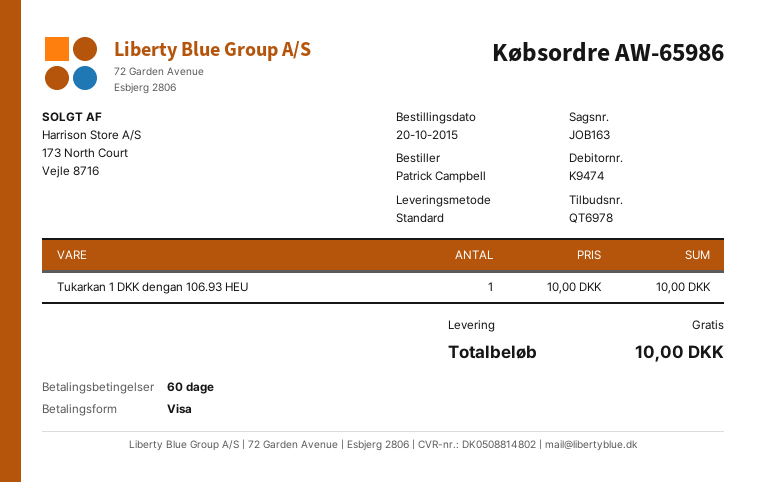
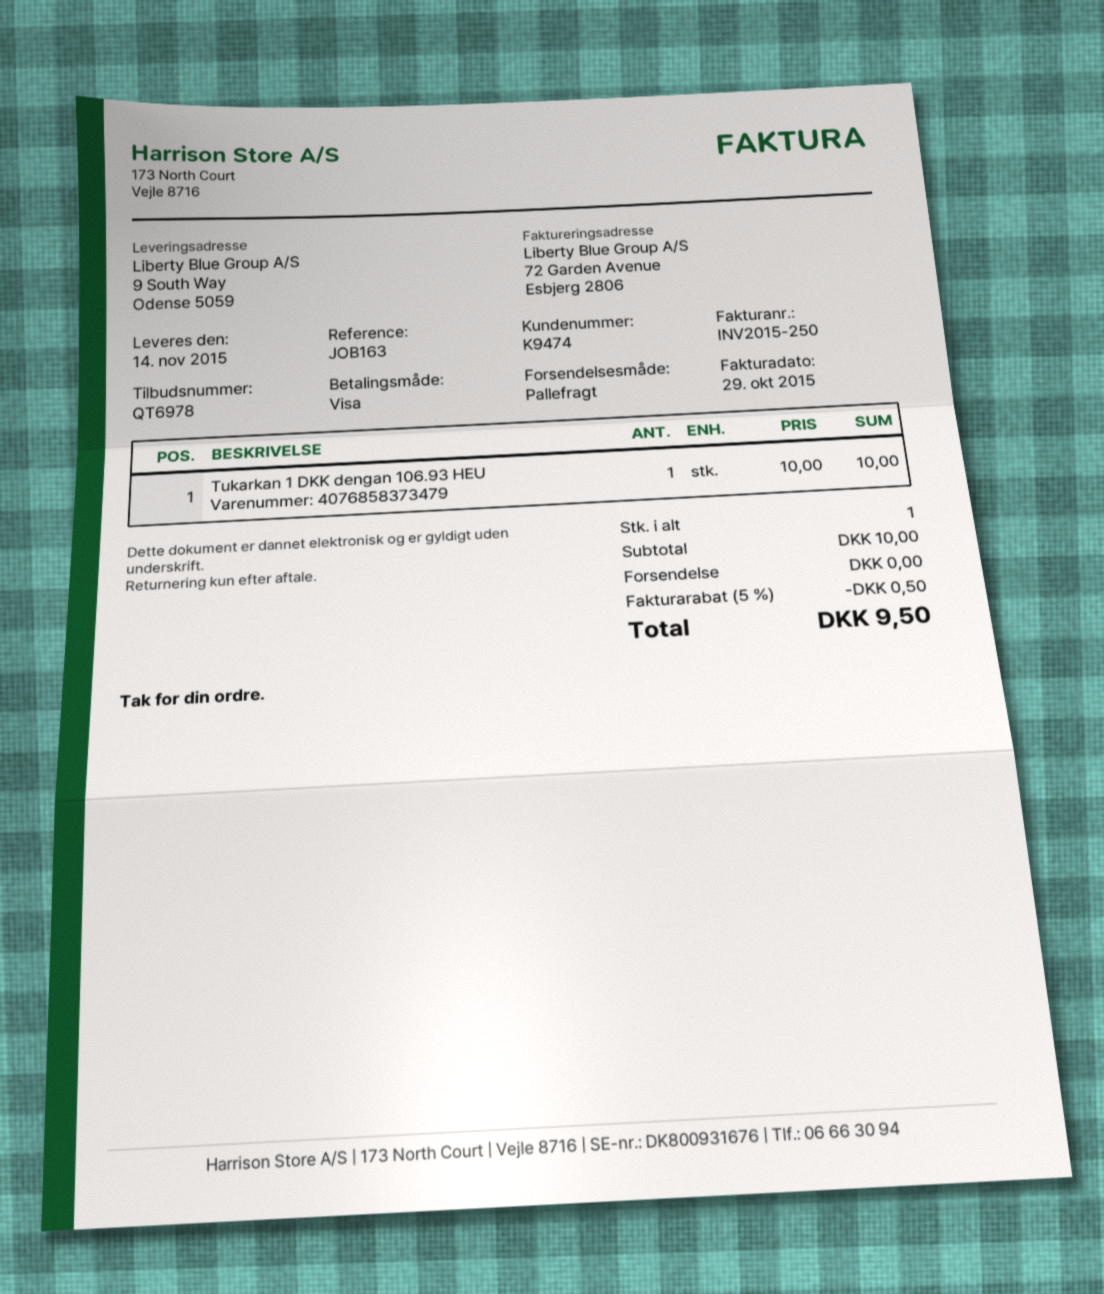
shipping method: standard -> pallet freight
discount: none -> 5% = 0.50
total: 10.00 -> 9.50

